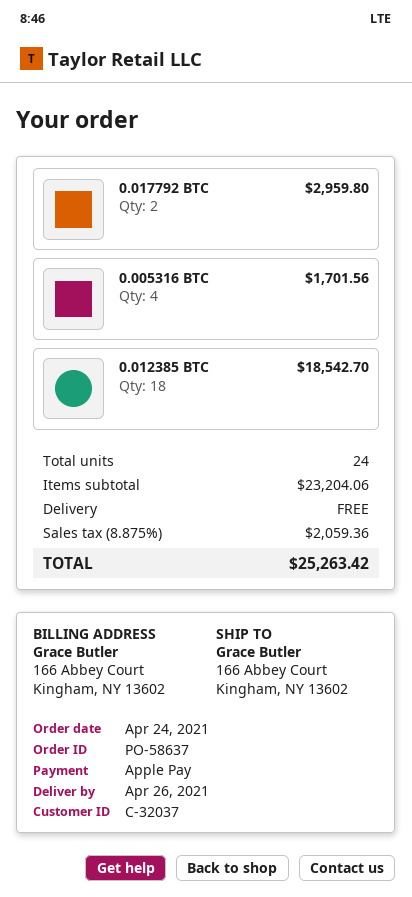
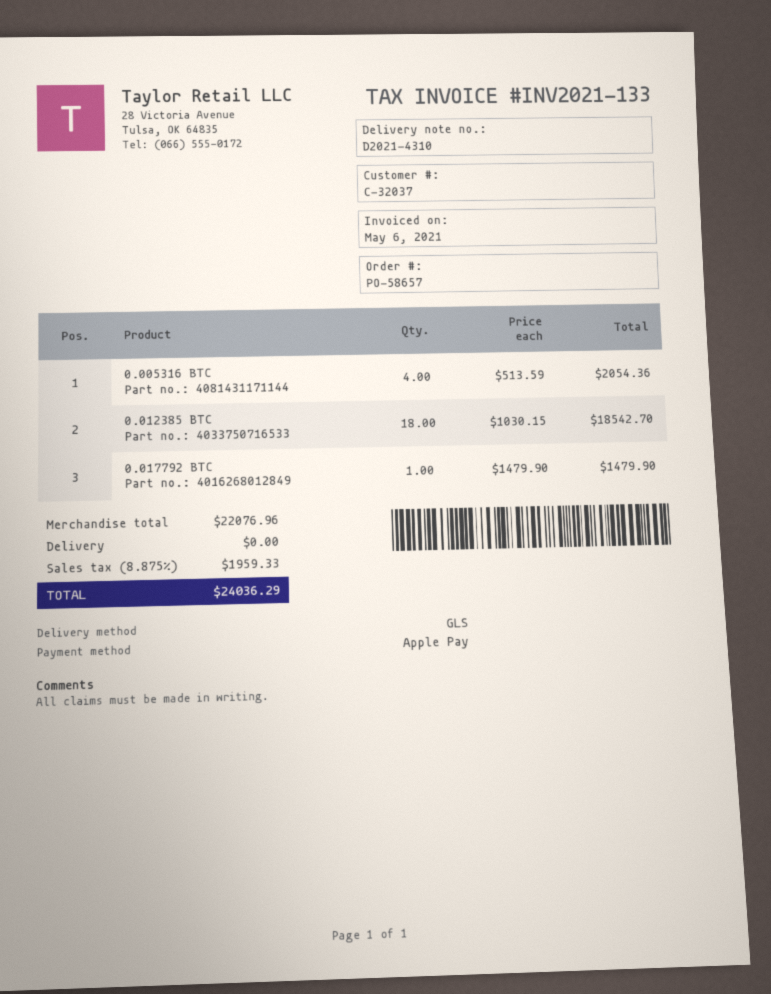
order number: PO-58637 -> PO-58657
0.017792 BTC: 2 for 2959.80 -> 1 for 1479.90
0.005316 BTC: 4 for 1701.56 -> 4 for 2054.36
subtotal: 23204.06 -> 22076.96
tax: 8.875% = 2059.36 -> 8.875% = 1959.33
total: 25263.42 -> 24036.29

